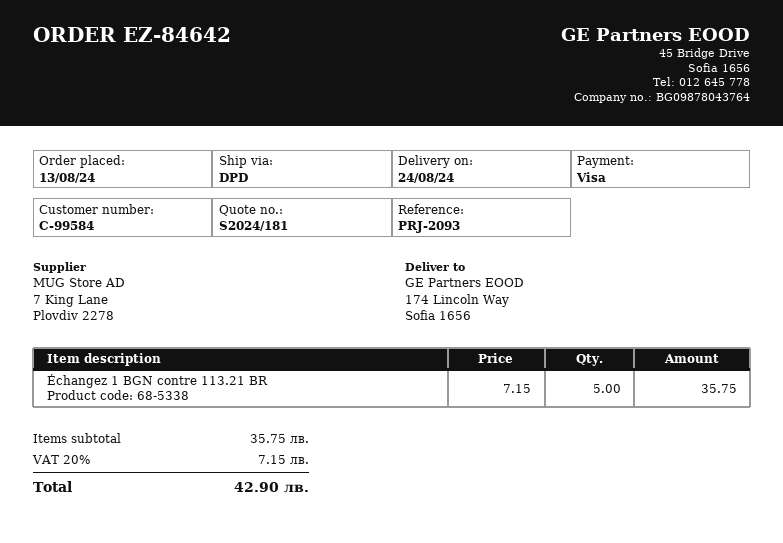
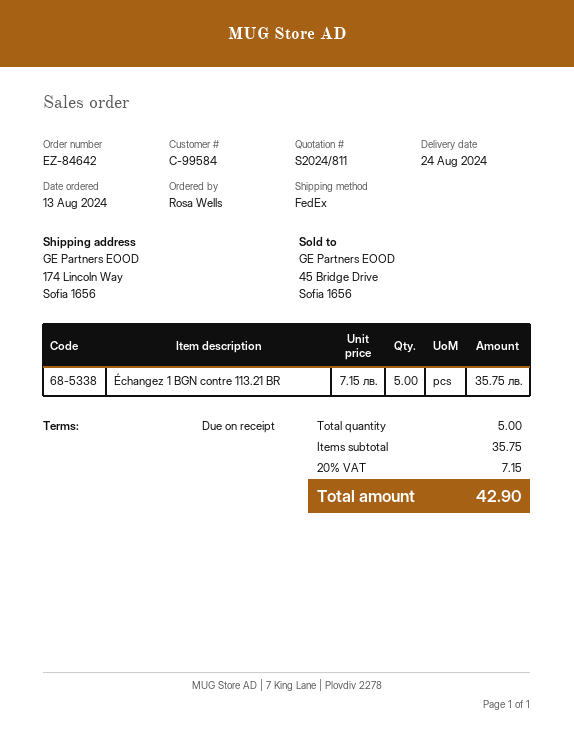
quote number: S2024/181 -> S2024/811
shipping method: DPD -> FedEx

